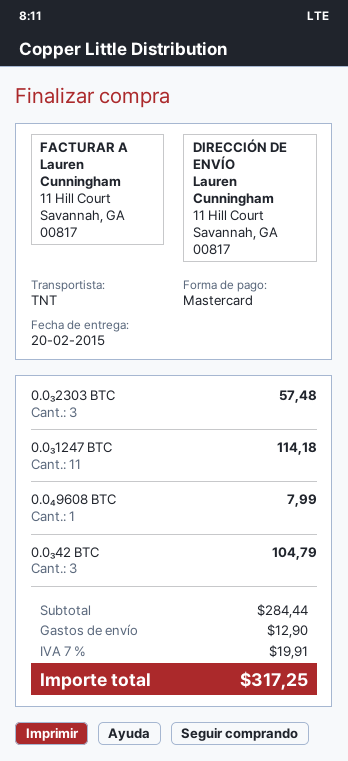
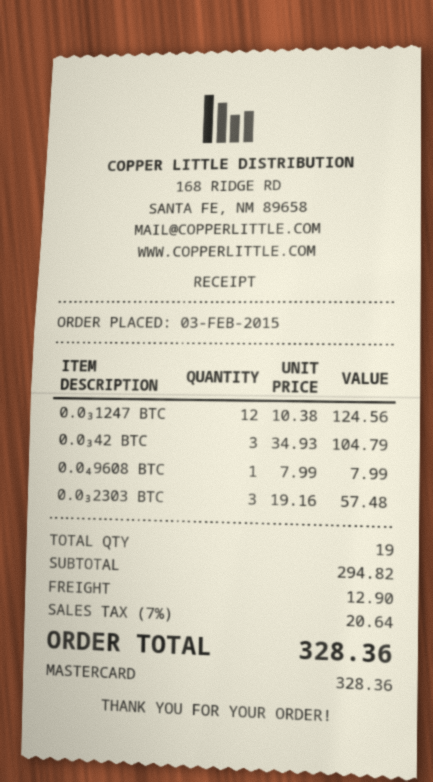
0.0₃1247 BTC: 11 for 114.18 -> 12 for 124.56
subtotal: 284.44 -> 294.82
tax: 7% = 19.91 -> 7% = 20.64
total: 317.25 -> 328.36

